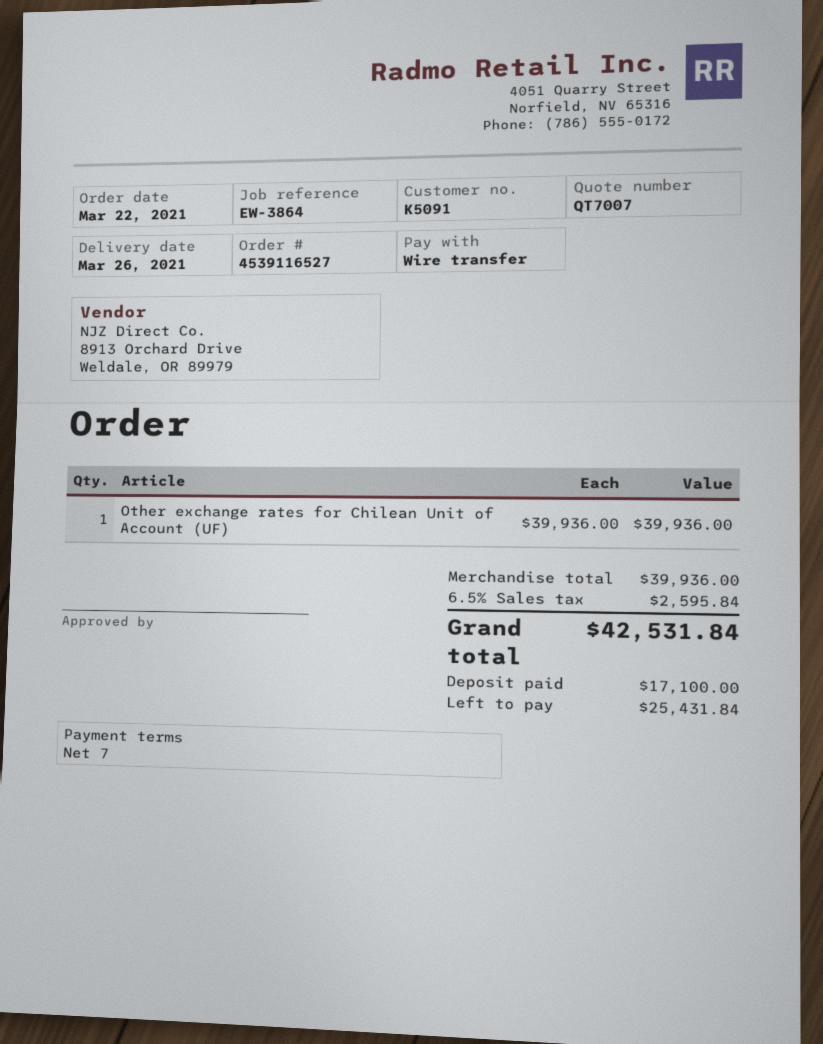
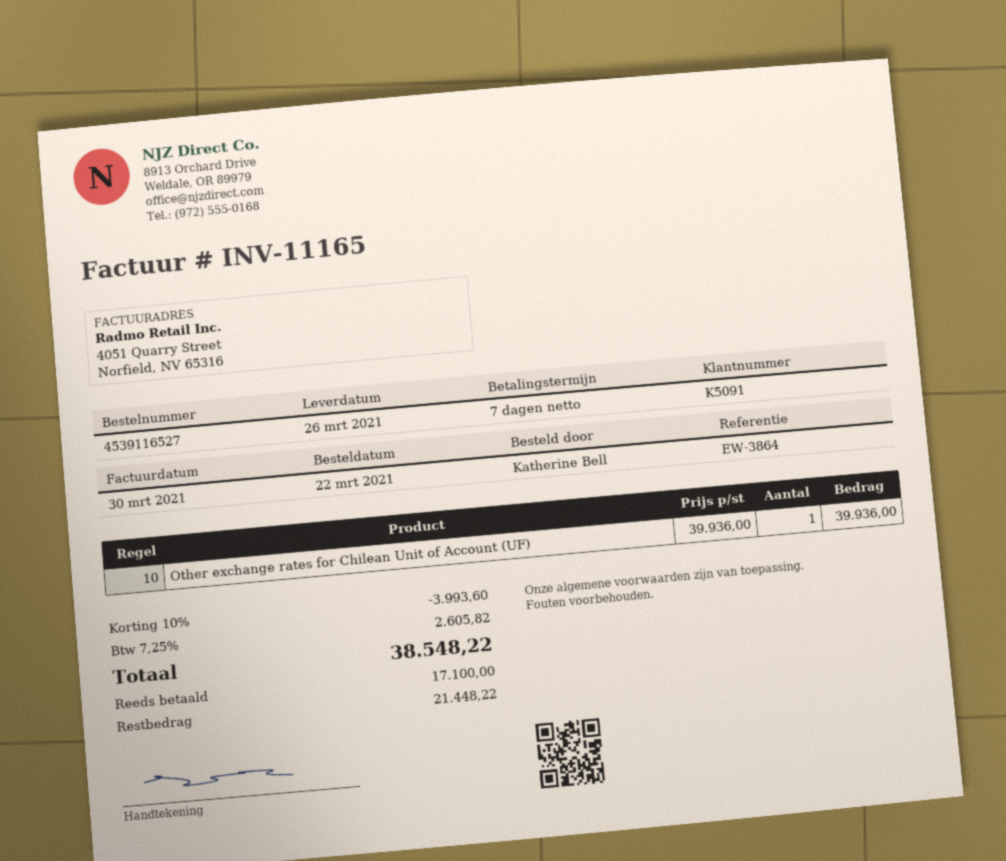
discount: none -> 10% = 3993.60
tax: 6.5% = 2595.84 -> 7.25% = 2605.82
total: 42531.84 -> 38548.22
balance: 25431.84 -> 21448.22

